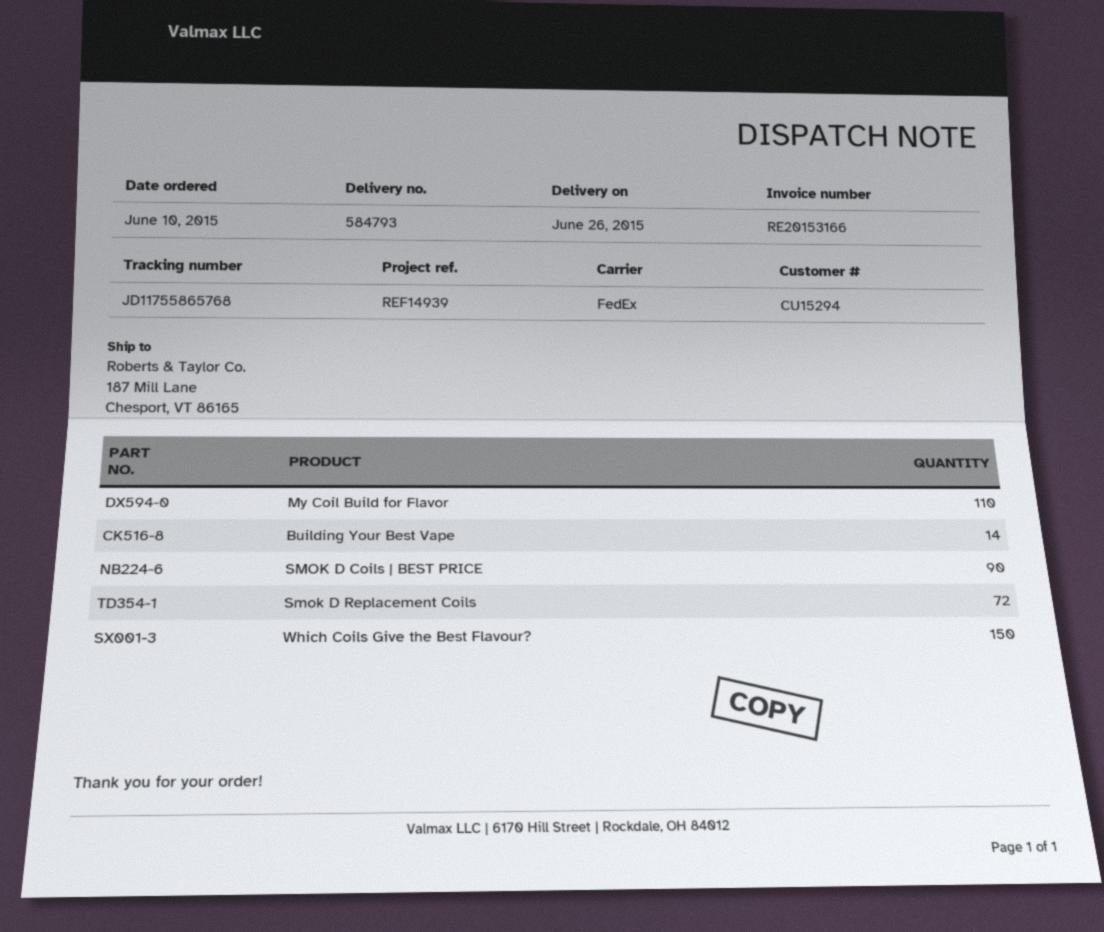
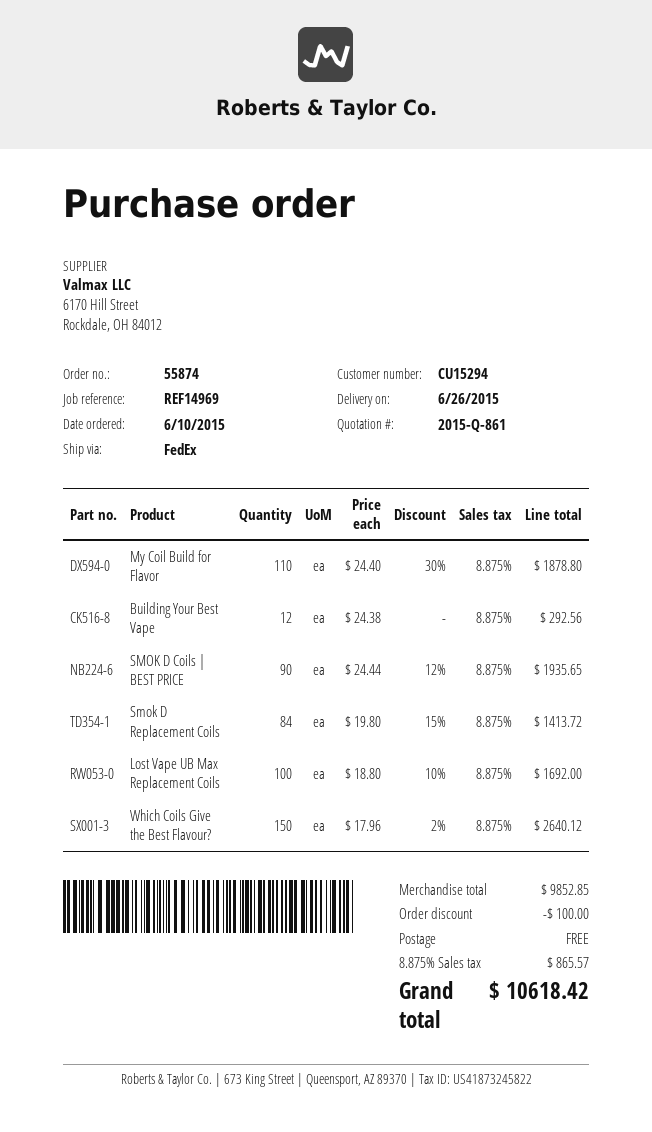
reference: REF14939 -> REF14969
Building Your Best Vape: 14 -> 12
Smok D Replacement Coils: 72 -> 84
Lost Vape UB Max Replacement Coils: none -> 100

